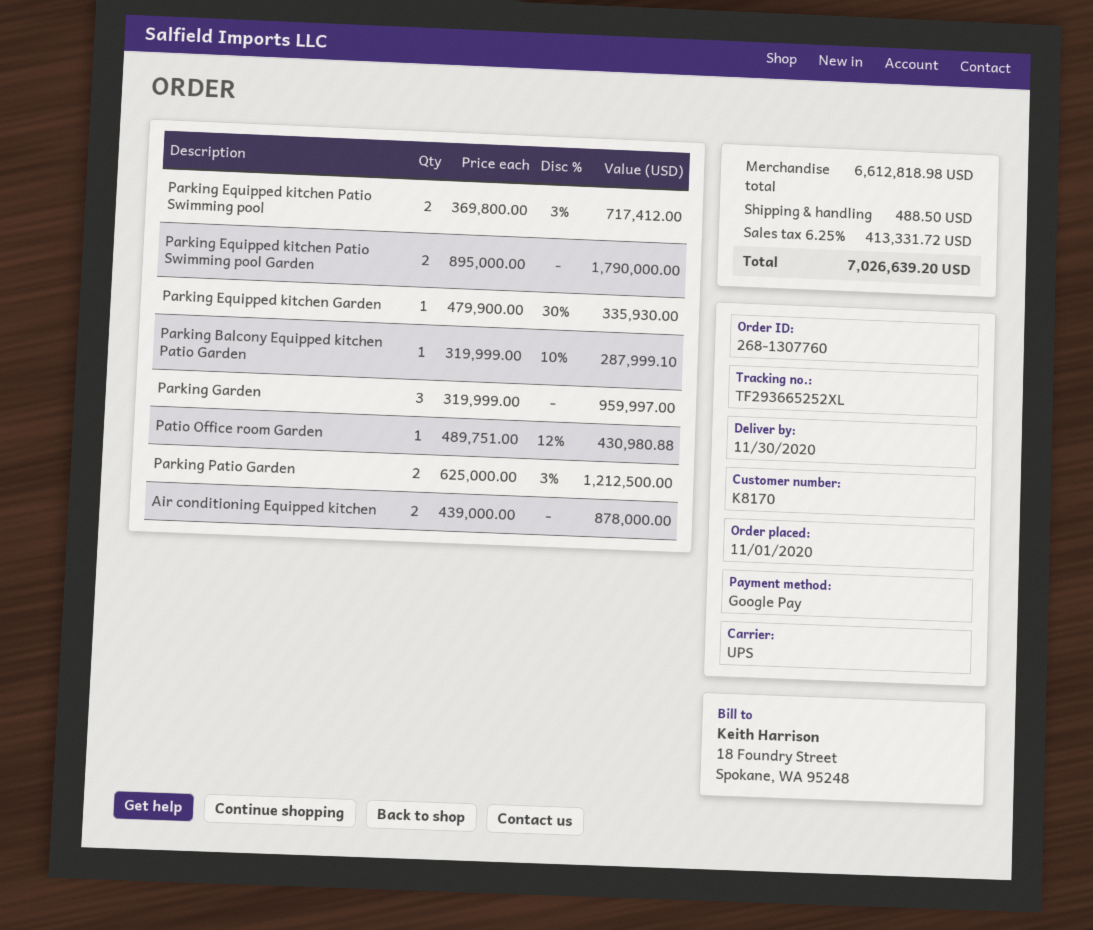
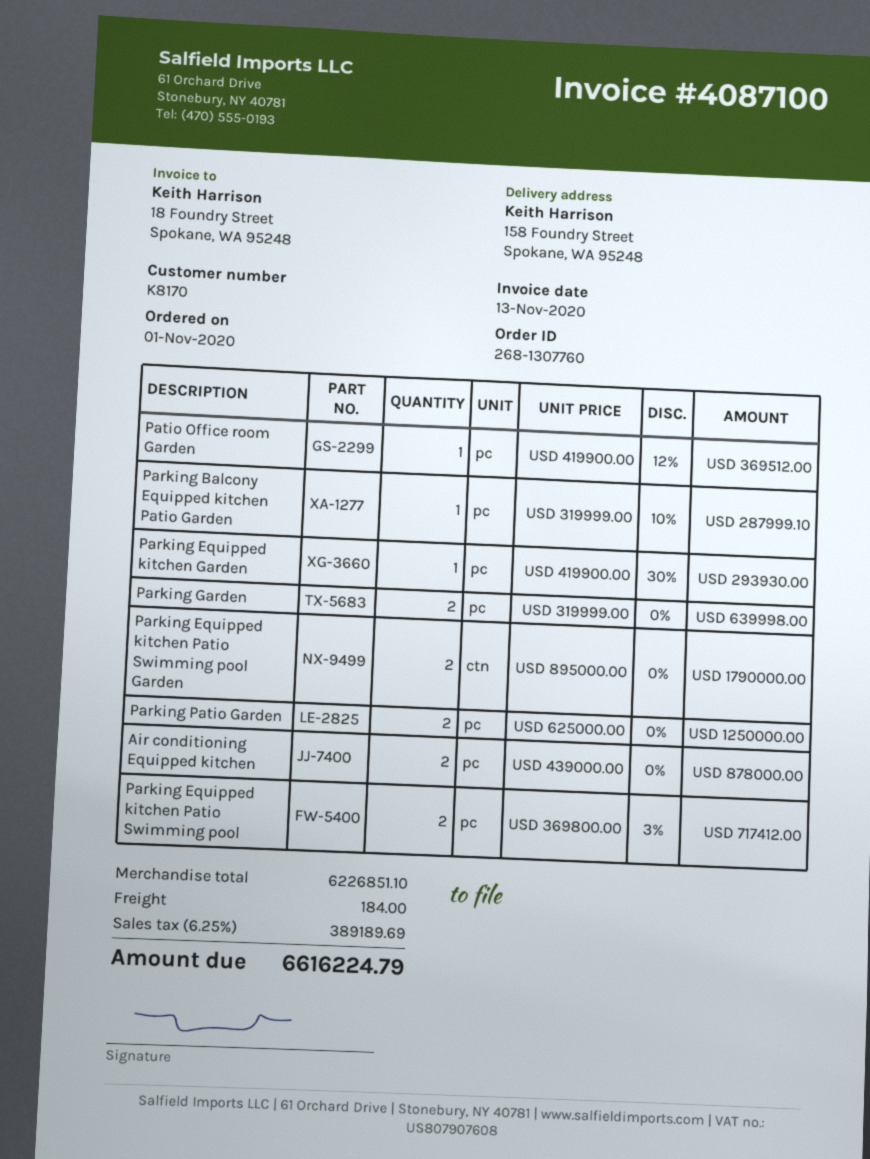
Parking Equipped kitchen Garden: 1 x 479900.00 - 30% = 335930.00 -> 1 x 419900.00 - 30% = 293930.00
Parking Garden: 3 x 319999.00 = 959997.00 -> 2 x 319999.00 = 639998.00
Patio Office room Garden: 1 x 489751.00 - 12% = 430980.88 -> 1 x 419900.00 - 12% = 369512.00
Parking Patio Garden: 2 x 625000.00 - 3% = 1212500.00 -> 2 x 625000.00 = 1250000.00
subtotal: 6612818.98 -> 6226851.10
shipping: 488.50 -> 184.00
tax: 6.25% = 413331.72 -> 6.25% = 389189.69
total: 7026639.20 -> 6616224.79

